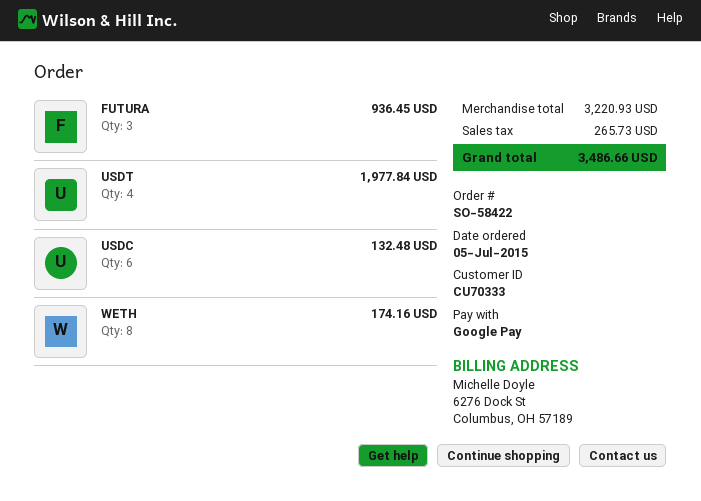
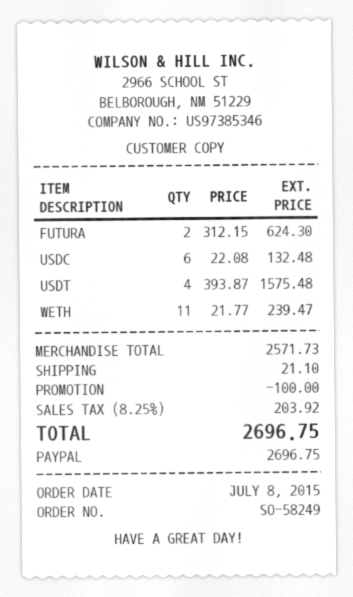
order number: SO-58422 -> SO-58249
order date: 2015-07-05 -> 2015-07-08
payment method: Google Pay -> PayPal
FUTURA: 3 for 936.45 -> 2 for 624.30
USDT: 4 for 1977.84 -> 4 for 1575.48
WETH: 8 for 174.16 -> 11 for 239.47
subtotal: 3220.93 -> 2571.73
discount: none -> 100.00
shipping: none -> 21.10
tax: 265.73 -> 203.92
total: 3486.66 -> 2696.75

